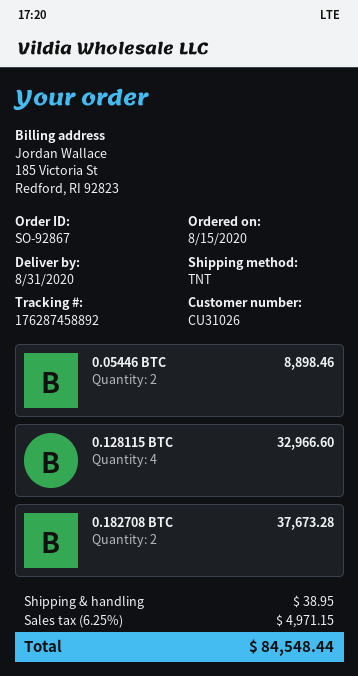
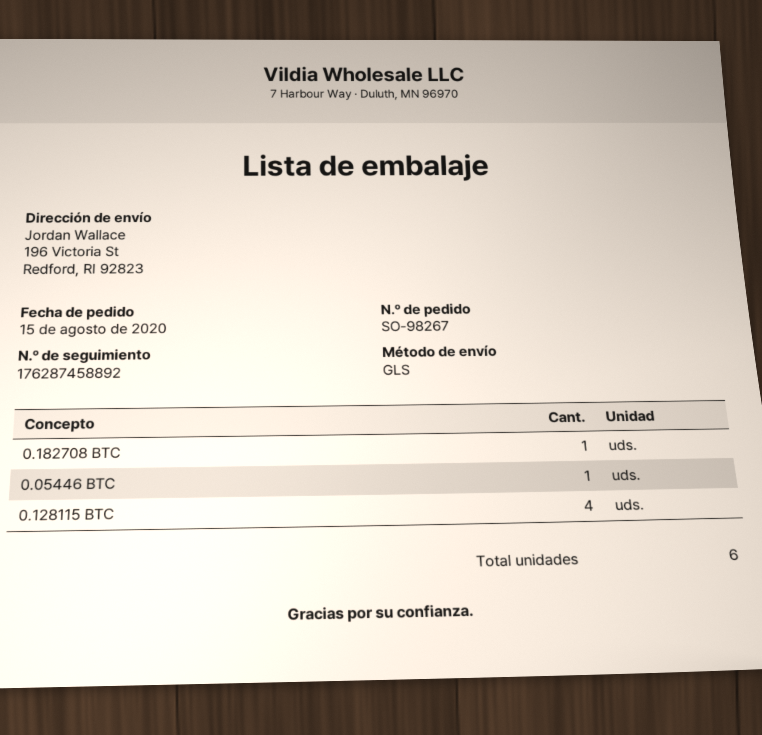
order number: SO-92867 -> SO-98267
shipping method: TNT -> GLS
0.05446 BTC: 2 -> 1
0.182708 BTC: 2 -> 1

